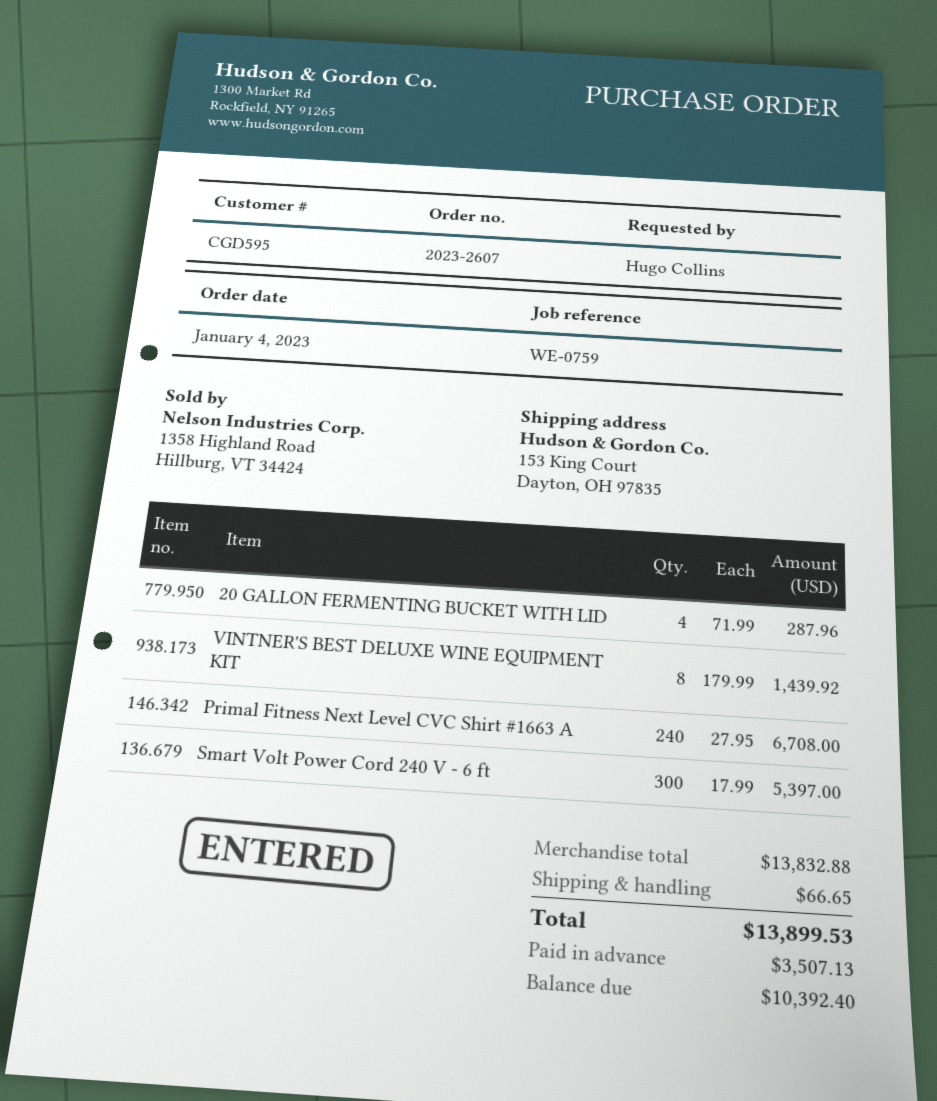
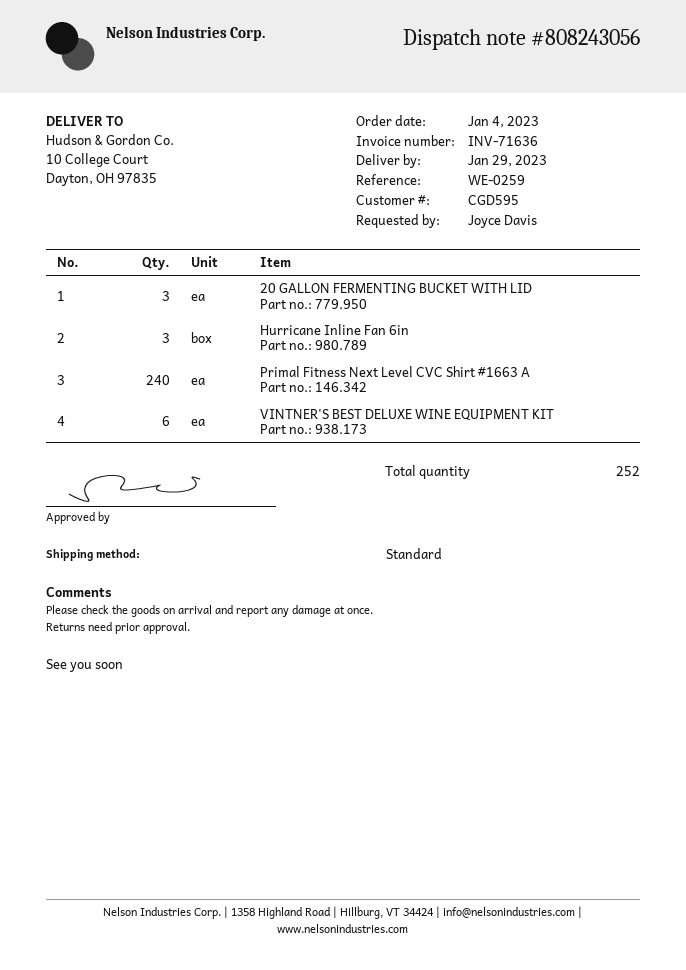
reference: WE-0759 -> WE-0259
ordered by: Hugo Collins -> Joyce Davis
ship to: 153 King Court, Dayton, OH 97835 -> 10 College Court, Dayton, OH 97835
20 GALLON FERMENTING BUCKET WITH LID: 4 -> 3
VINTNER'S BEST DELUXE WINE EQUIPMENT KIT: 8 -> 6
Smart Volt Power Cord 240 V - 6 ft: 300 -> none
Hurricane Inline Fan 6in: none -> 3

